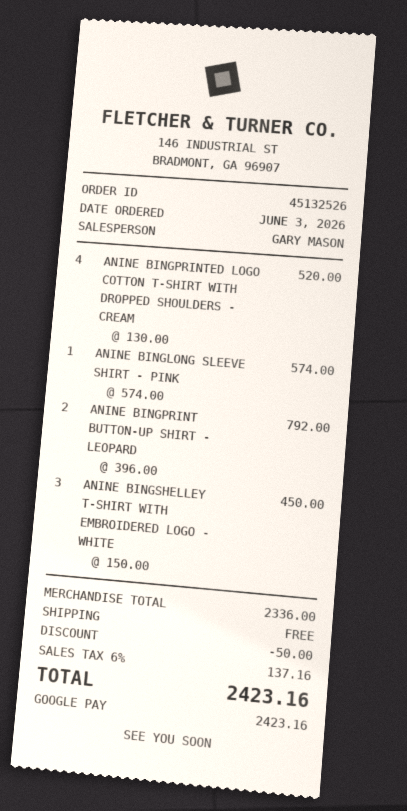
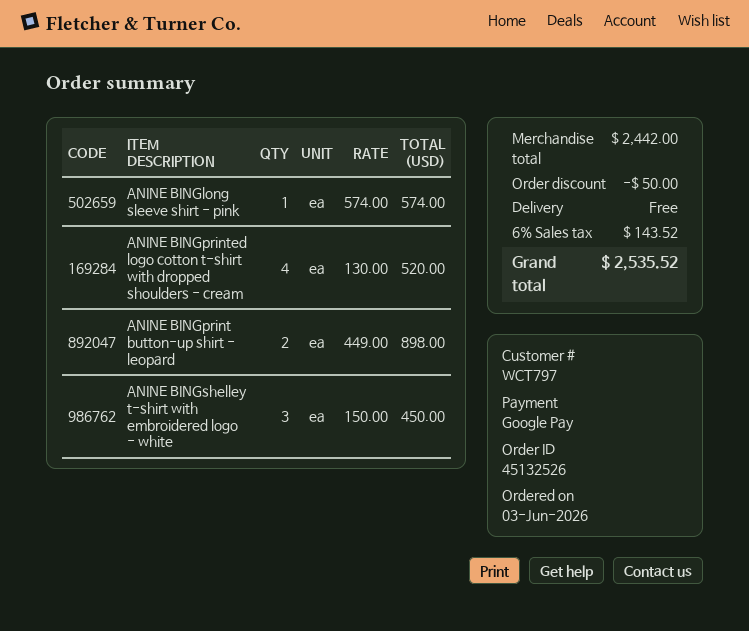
ANINE BINGPRINT BUTTON-UP SHIRT - LEOPARD: 2 x 396.00 = 792.00 -> 2 x 449.00 = 898.00
subtotal: 2336.00 -> 2442.00
tax: 6% = 137.16 -> 6% = 143.52
total: 2423.16 -> 2535.52

